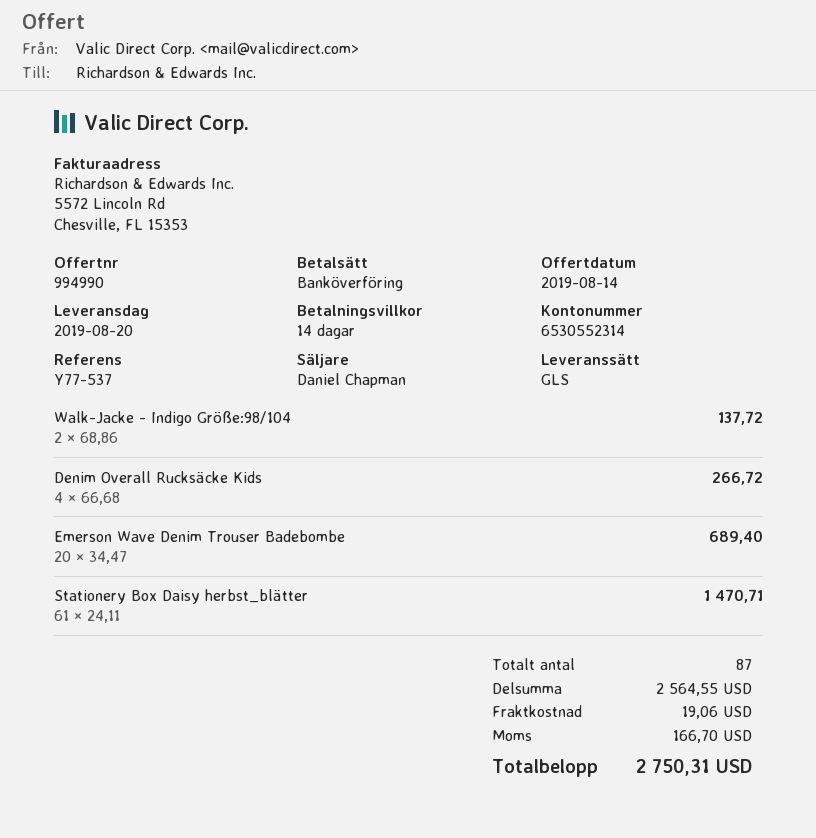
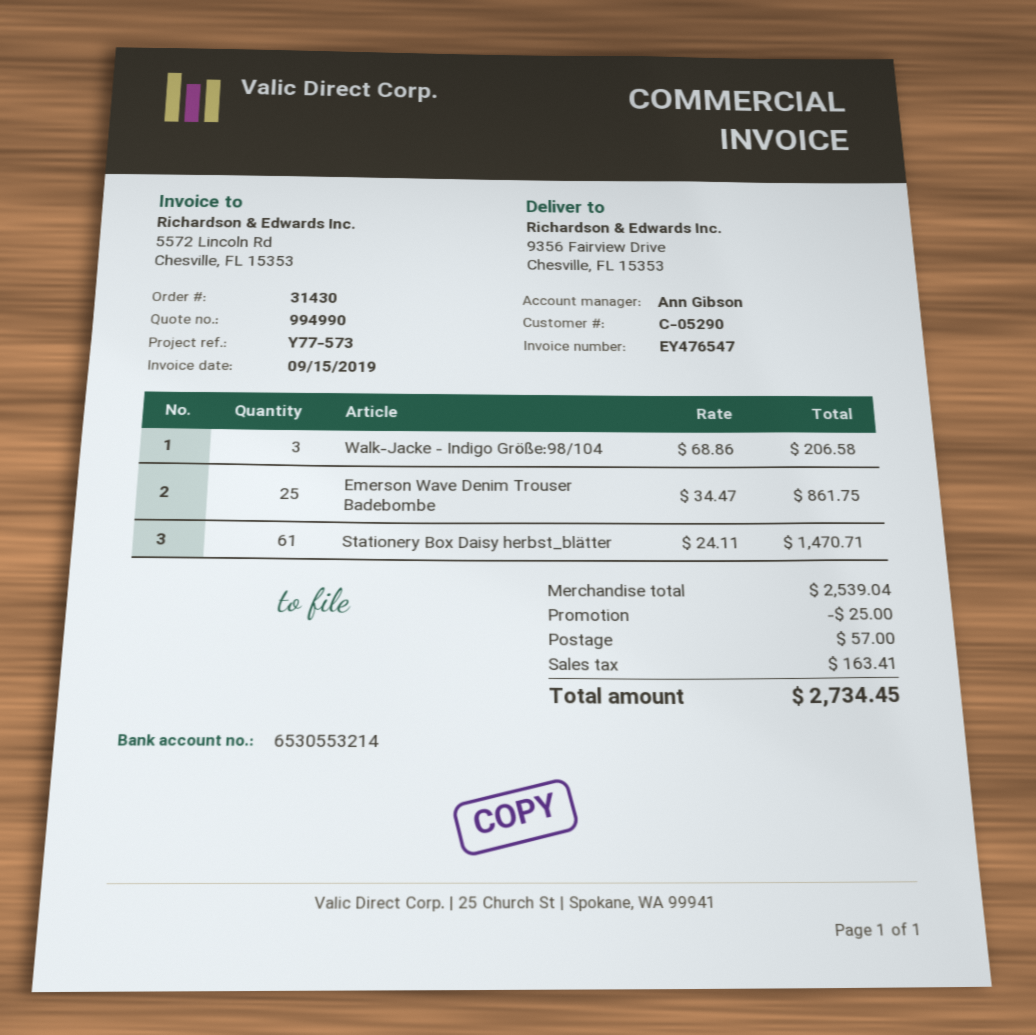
reference: Y77-537 -> Y77-573
sales rep: Daniel Chapman -> Ann Gibson
bank account: 6530552314 -> 6530553214
Walk-Jacke - Indigo Größe:98/104: 2 x 68.86 = 137.72 -> 3 x 68.86 = 206.58
Denim Overall Rucksäcke Kids: 4 x 66.68 = 266.72 -> none
Emerson Wave Denim Trouser Badebombe: 20 x 34.47 = 689.40 -> 25 x 34.47 = 861.75
subtotal: 2564.55 -> 2539.04
discount: none -> 25.00
shipping: 19.06 -> 57.00
tax: 166.70 -> 163.41
total: 2750.31 -> 2734.45

